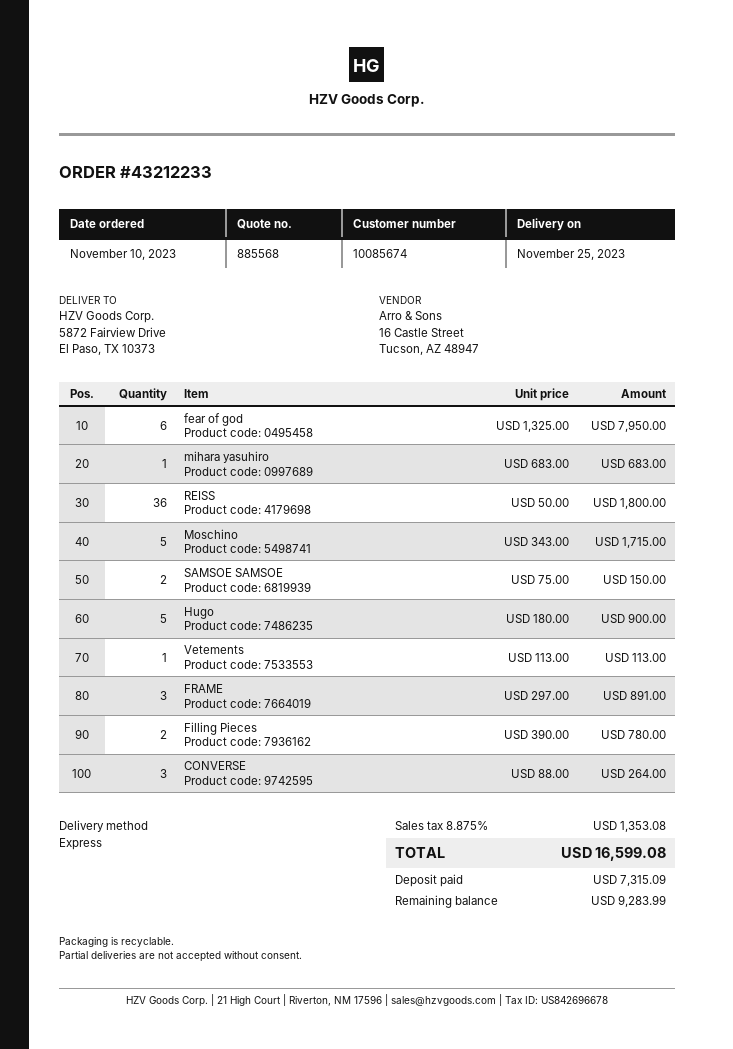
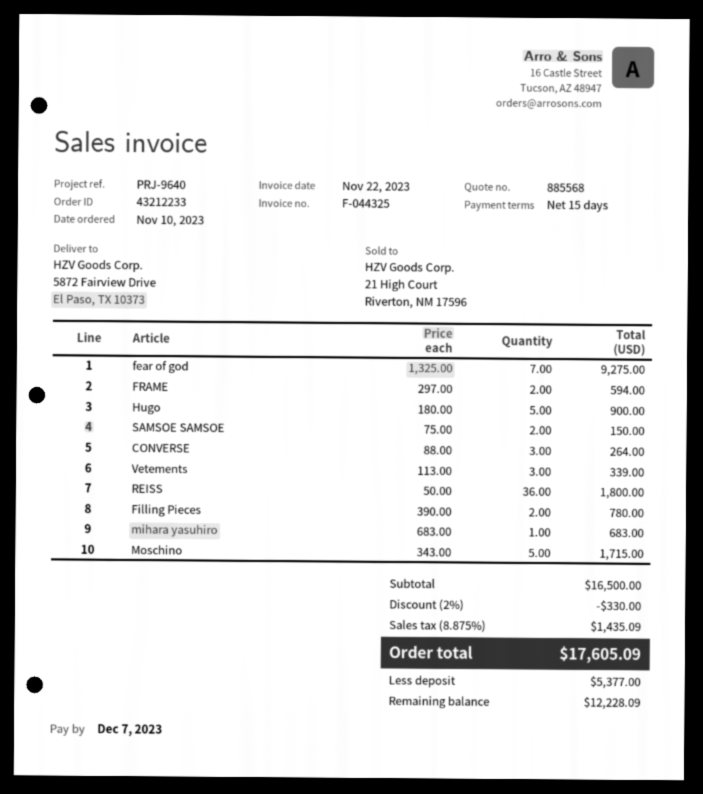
fear of god: 6 x 1325.00 = 7950.00 -> 7 x 1325.00 = 9275.00
Vetements: 1 x 113.00 = 113.00 -> 3 x 113.00 = 339.00
FRAME: 3 x 297.00 = 891.00 -> 2 x 297.00 = 594.00
discount: none -> 2% = 330.00
tax: 8.875% = 1353.08 -> 8.875% = 1435.09
total: 16599.08 -> 17605.09
deposit: 7315.09 -> 5377.00
balance: 9283.99 -> 12228.09

